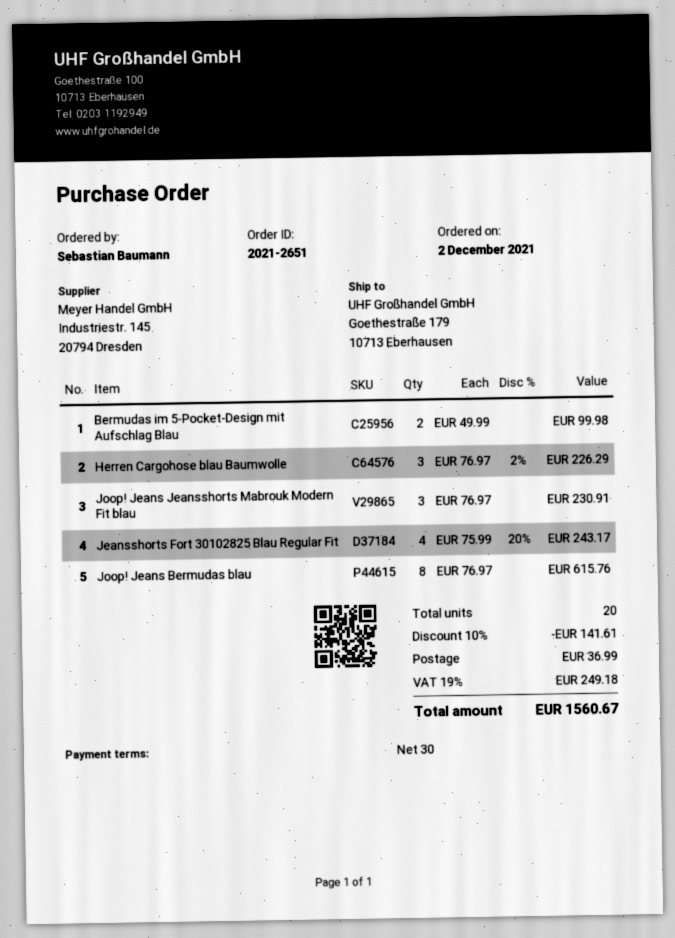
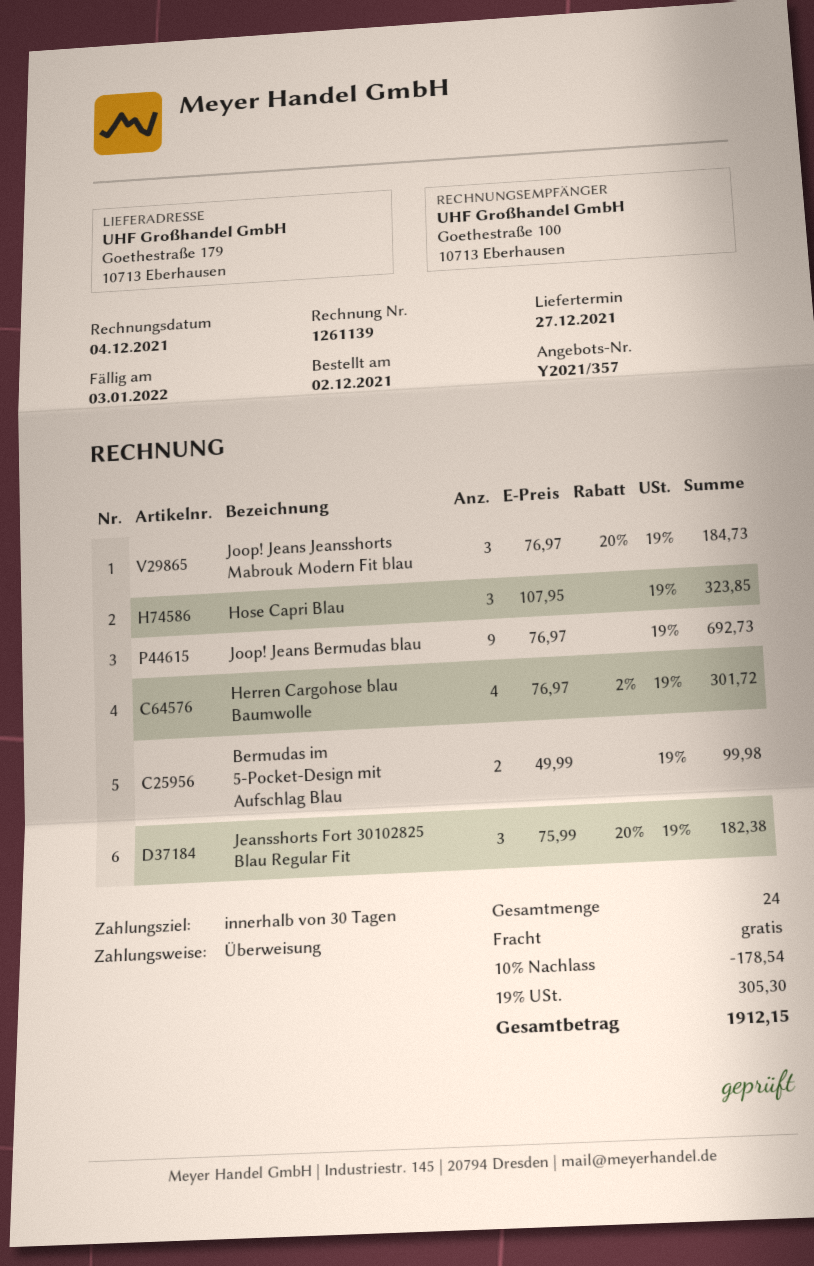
Herren Cargohose blau Baumwolle: 3 x 76.97 - 2% = 226.29 -> 4 x 76.97 - 2% = 301.72
Joop! Jeans Jeansshorts Mabrouk Modern Fit blau: 3 x 76.97 = 230.91 -> 3 x 76.97 - 20% = 184.73
Jeansshorts Fort 30102825 Blau Regular Fit: 4 x 75.99 - 20% = 243.17 -> 3 x 75.99 - 20% = 182.38
Joop! Jeans Bermudas blau: 8 x 76.97 = 615.76 -> 9 x 76.97 = 692.73
Hose Capri Blau: none -> 3 x 107.95 = 323.85
total quantity: 20 -> 24
discount: 10% = 141.61 -> 10% = 178.54
shipping: 36.99 -> 0.00
tax: 19% = 249.18 -> 19% = 305.30
total: 1560.67 -> 1912.15

